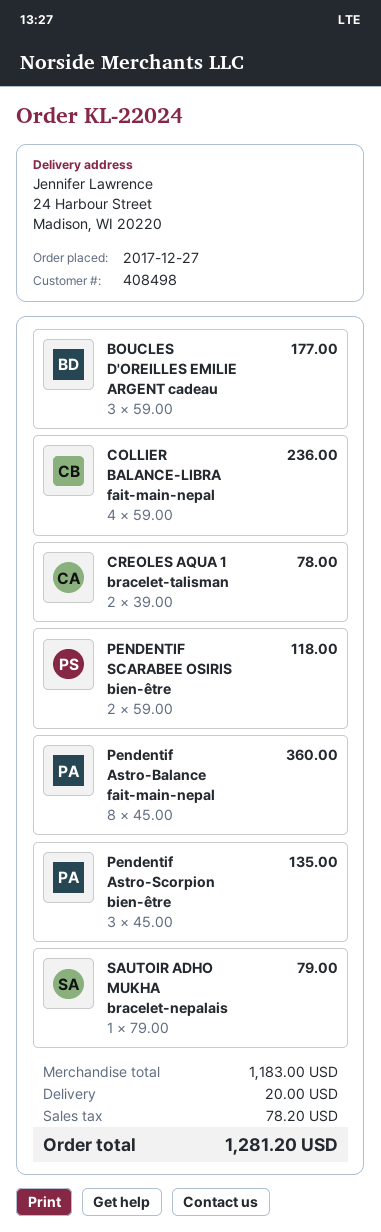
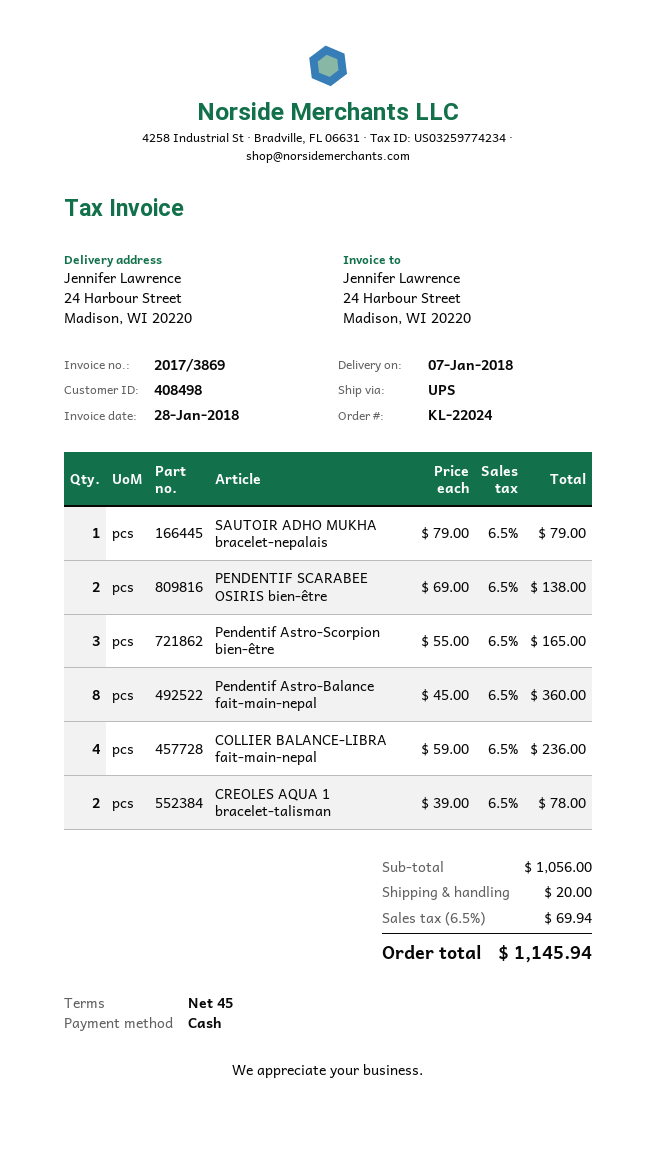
BOUCLES D'OREILLES EMILIE ARGENT cadeau: 3 x 59.00 = 177.00 -> none
PENDENTIF SCARABEE OSIRIS bien-être: 2 x 59.00 = 118.00 -> 2 x 69.00 = 138.00
Pendentif Astro-Scorpion bien-être: 3 x 45.00 = 135.00 -> 3 x 55.00 = 165.00
subtotal: 1183.00 -> 1056.00
tax: 78.20 -> 69.94
total: 1281.20 -> 1145.94

